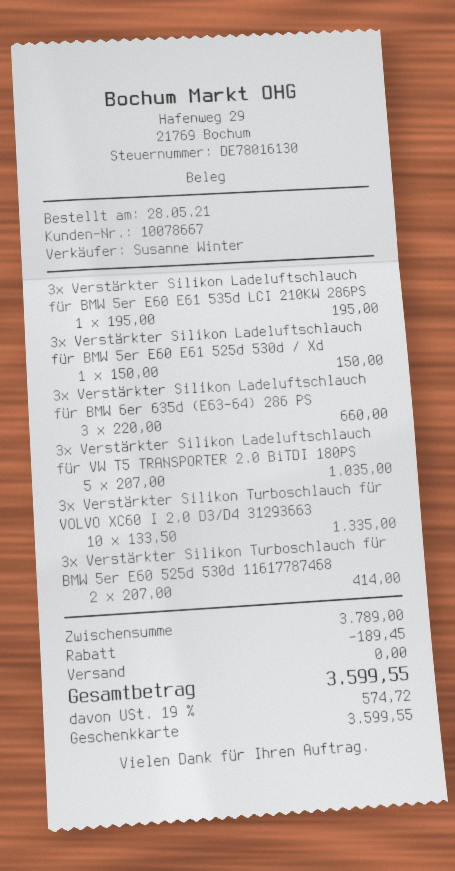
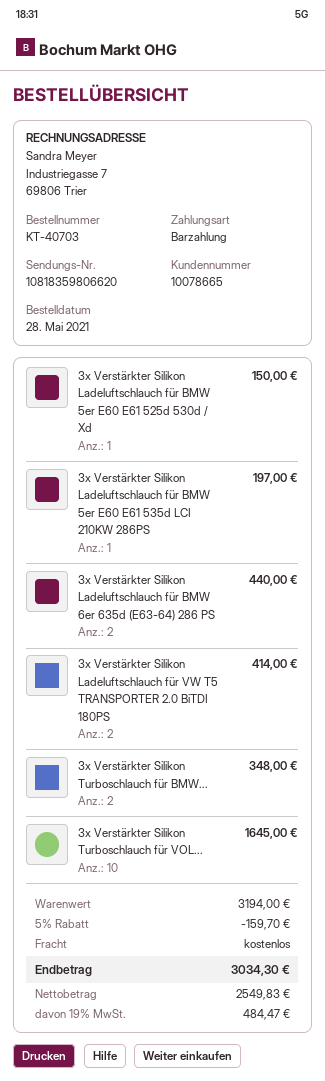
customer number: 10078667 -> 10078665
payment method: gift card -> cash
3x Verstärkter Silikon Ladeluftschlauch für BMW 5er E60 E61 535d LCI 210KW 286PS: 1 for 195.00 -> 1 for 197.00
3x Verstärkter Silikon Ladeluftschlauch für BMW 6er 635d (E63-64) 286 PS: 3 for 660.00 -> 2 for 440.00
3x Verstärkter Silikon Ladeluftschlauch für VW T5 TRANSPORTER 2.0 BiTDI 180PS: 5 for 1035.00 -> 2 for 414.00
3x Verstärkter Silikon Turboschlauch für VOLVO XC60 I 2.0 D3/D4 31293663: 10 for 1335.00 -> 10 for 1645.00
3x Verstärkter Silikon Turboschlauch für BMW 5er E60 525d 530d 11617787468: 2 for 414.00 -> 2 for 348.00
subtotal: 3789.00 -> 3194.00
discount: 189.45 -> 159.70
tax: 19% = 574.72 -> 19% = 484.47
total: 3599.55 -> 3034.30

